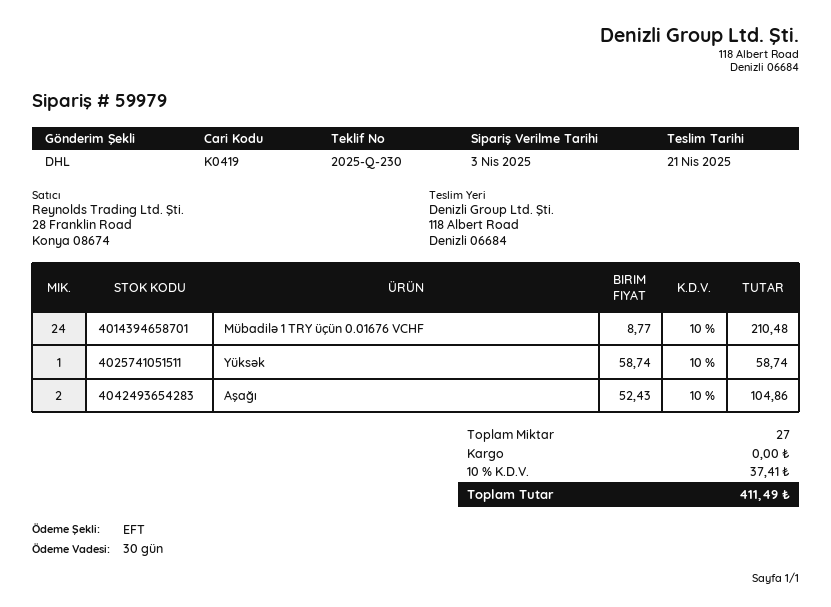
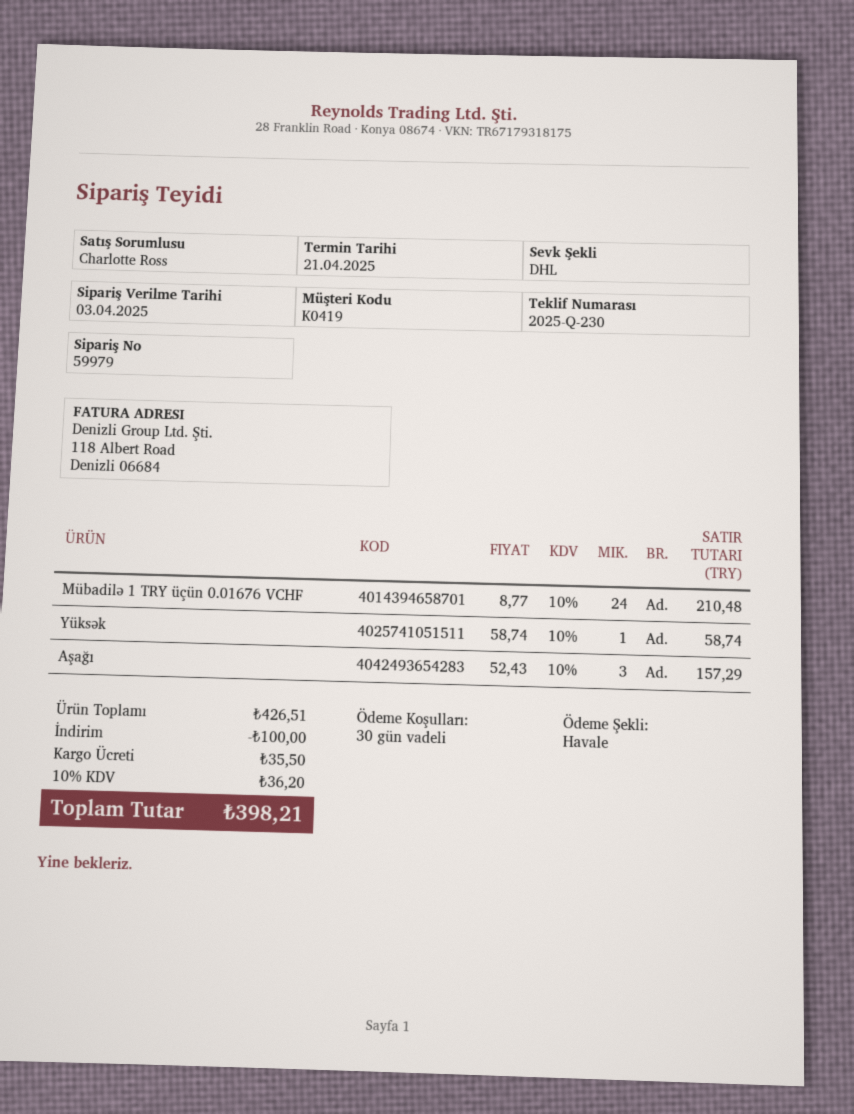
Aşağı: 2 x 52.43 = 104.86 -> 3 x 52.43 = 157.29
discount: none -> 100.00
shipping: 0.00 -> 35.50
tax: 10% = 37.41 -> 10% = 36.20
total: 411.49 -> 398.21

